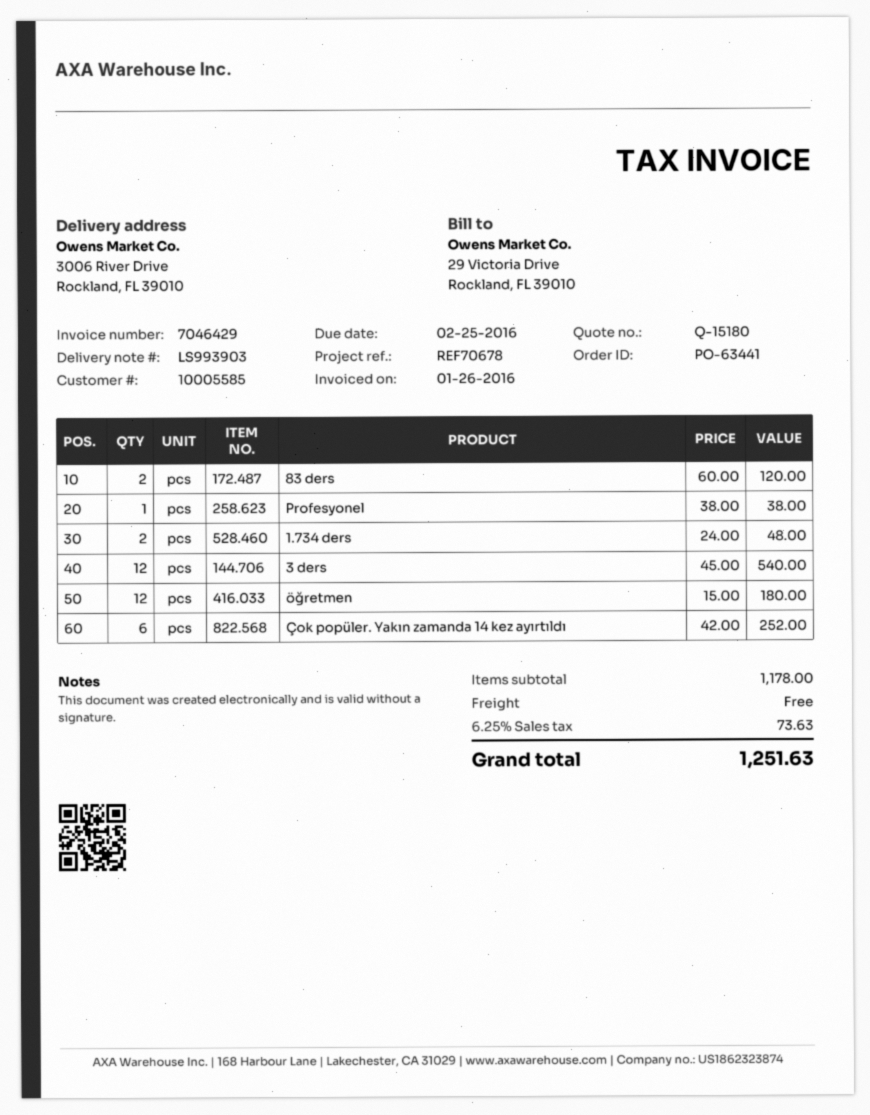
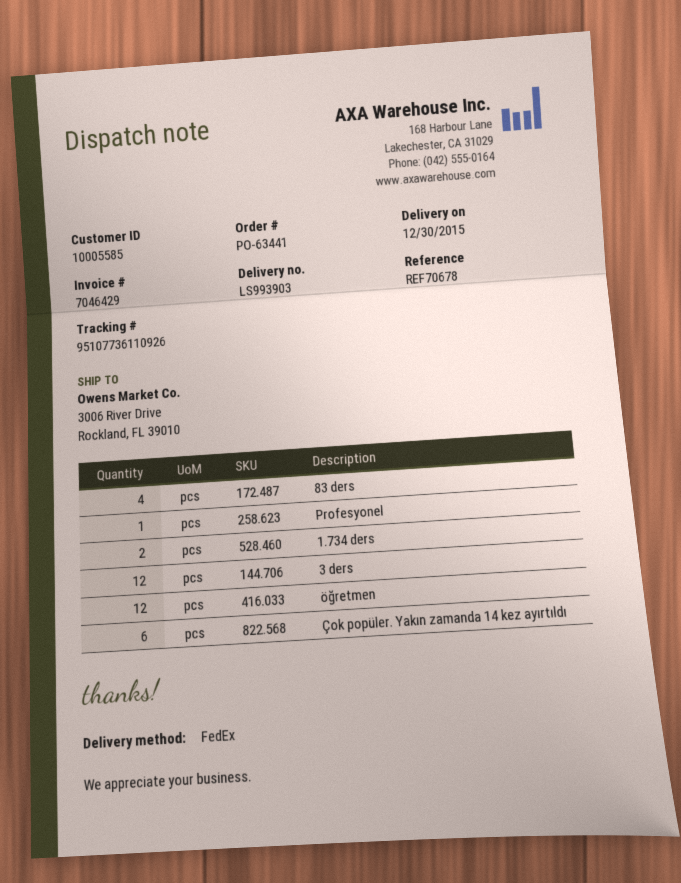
83 ders: 2 -> 4

